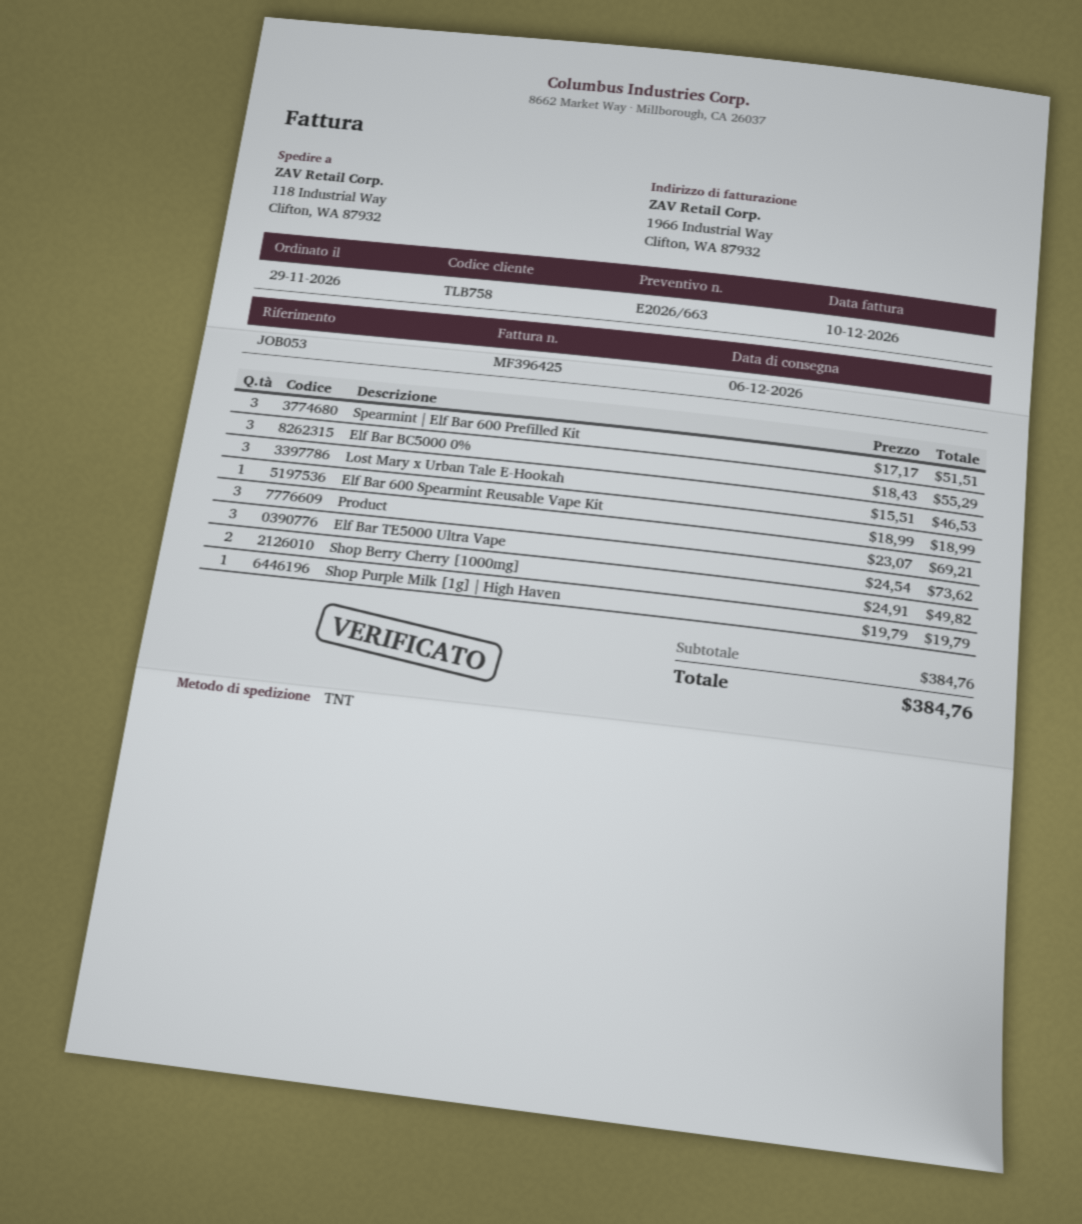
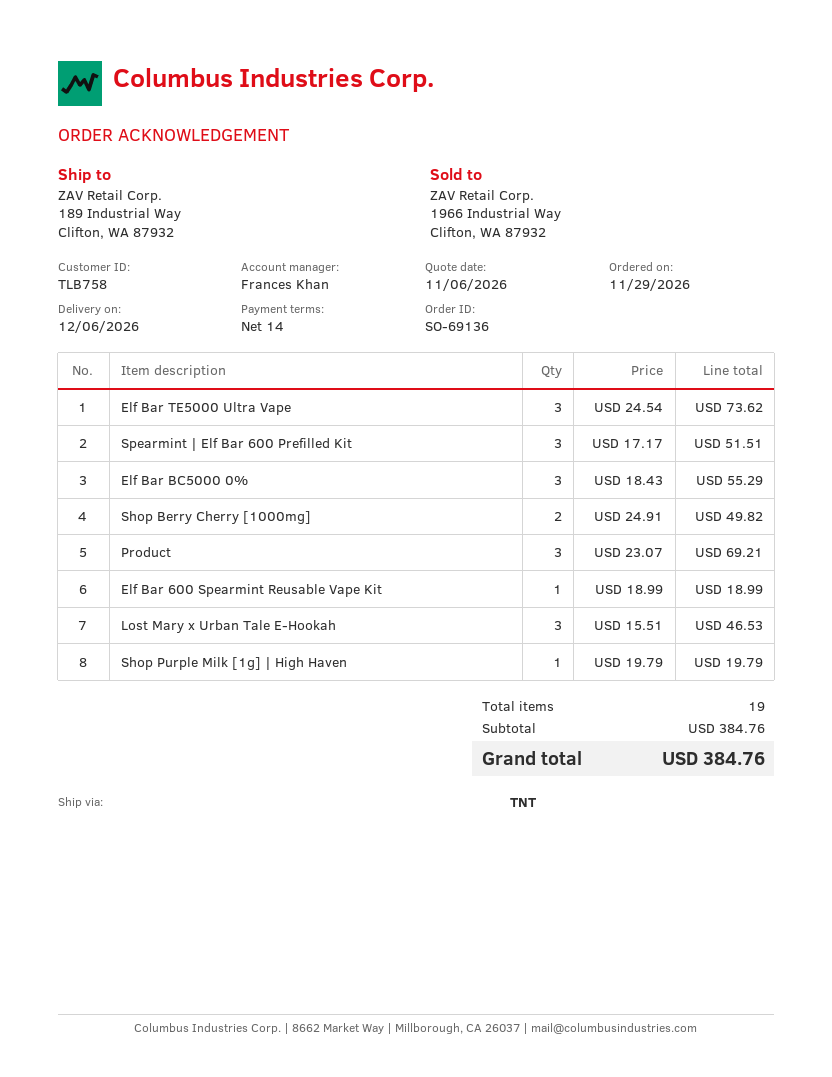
ship to: 118 Industrial Way, Clifton, WA 87932 -> 189 Industrial Way, Clifton, WA 87932

